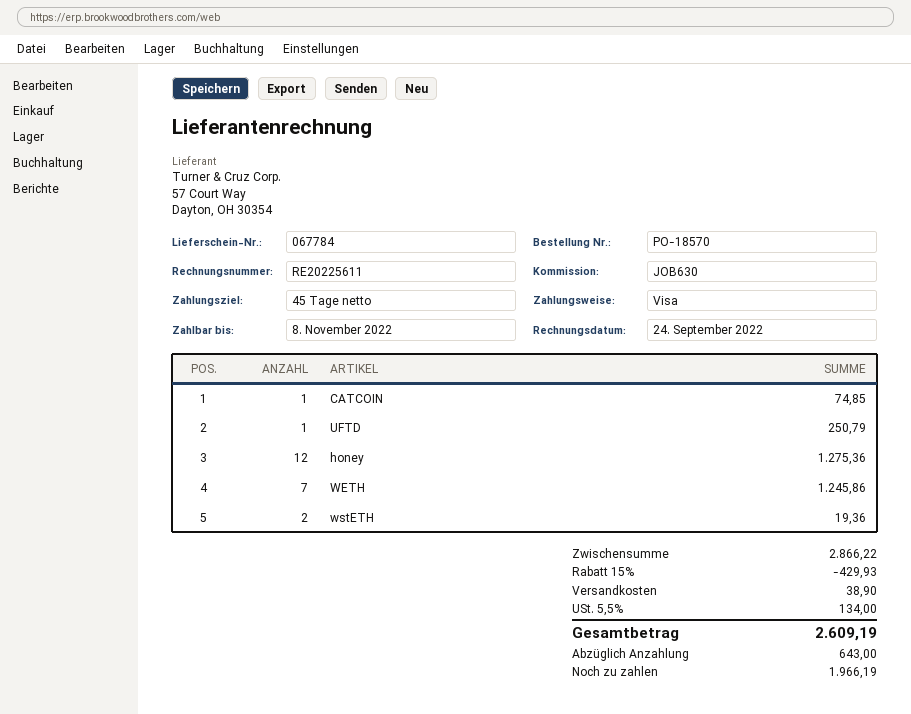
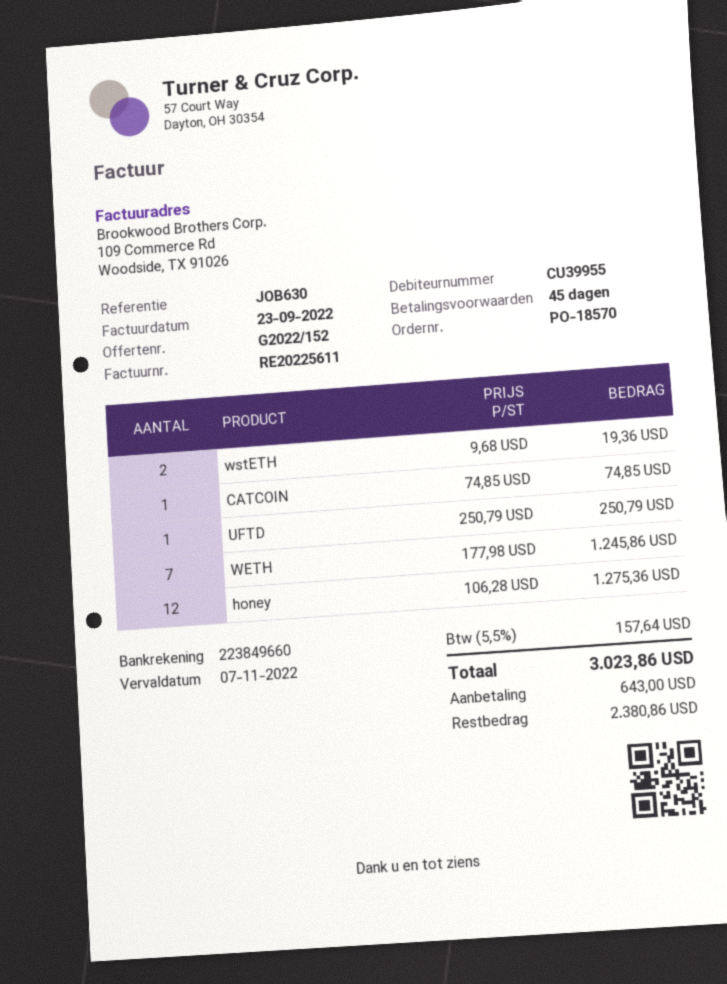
invoice date: 2022-09-24 -> 2022-09-23
due date: 2022-11-08 -> 2022-11-07
discount: 15% = 429.93 -> none
shipping: 38.90 -> none
tax: 5.5% = 134.00 -> 5.5% = 157.64
total: 2609.19 -> 3023.86
balance: 1966.19 -> 2380.86

